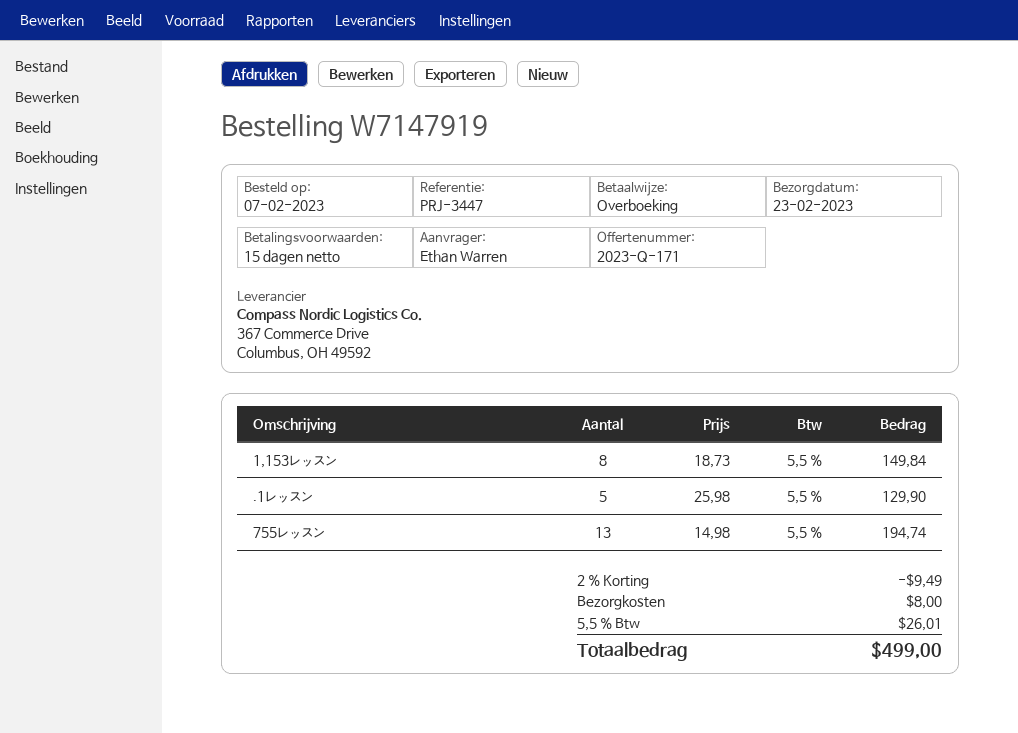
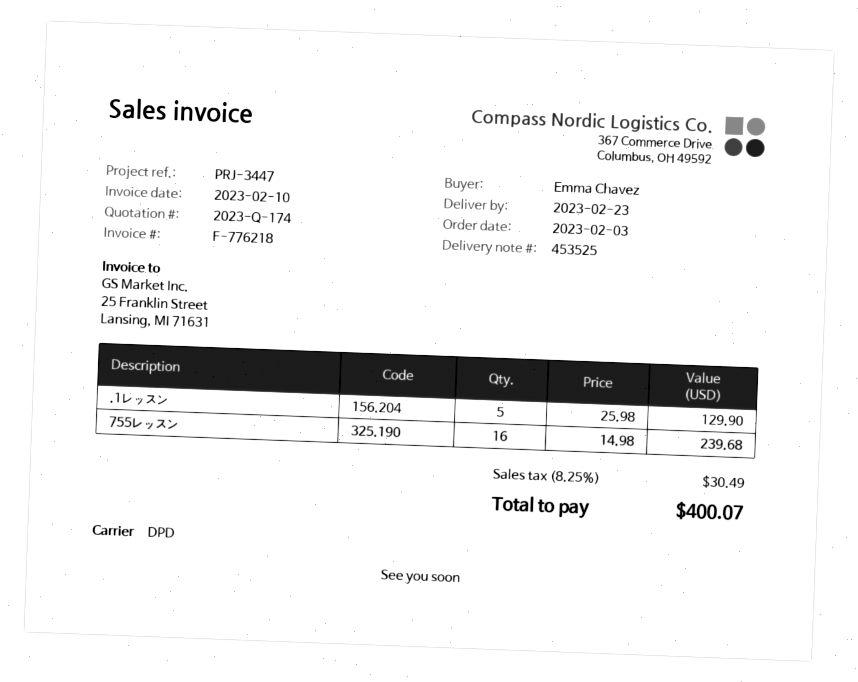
quote number: 2023-Q-171 -> 2023-Q-174
order date: 2023-02-07 -> 2023-02-03
ordered by: Ethan Warren -> Emma Chavez
1,153レッスン: 8 x 18.73 = 149.84 -> none
755レッスン: 13 x 14.98 = 194.74 -> 16 x 14.98 = 239.68
discount: 2% = 9.49 -> none
shipping: 8.00 -> none
tax: 5.5% = 26.01 -> 8.25% = 30.49
total: 499.00 -> 400.07

